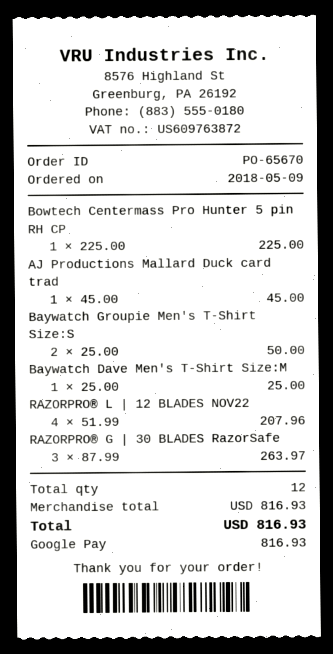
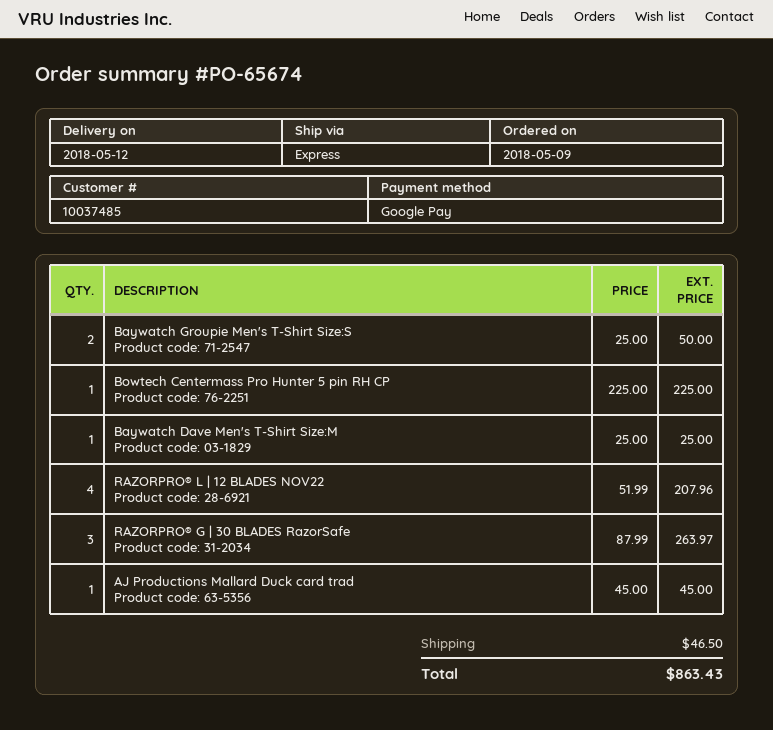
order number: PO-65670 -> PO-65674
shipping: none -> 46.50
total: 816.93 -> 863.43

